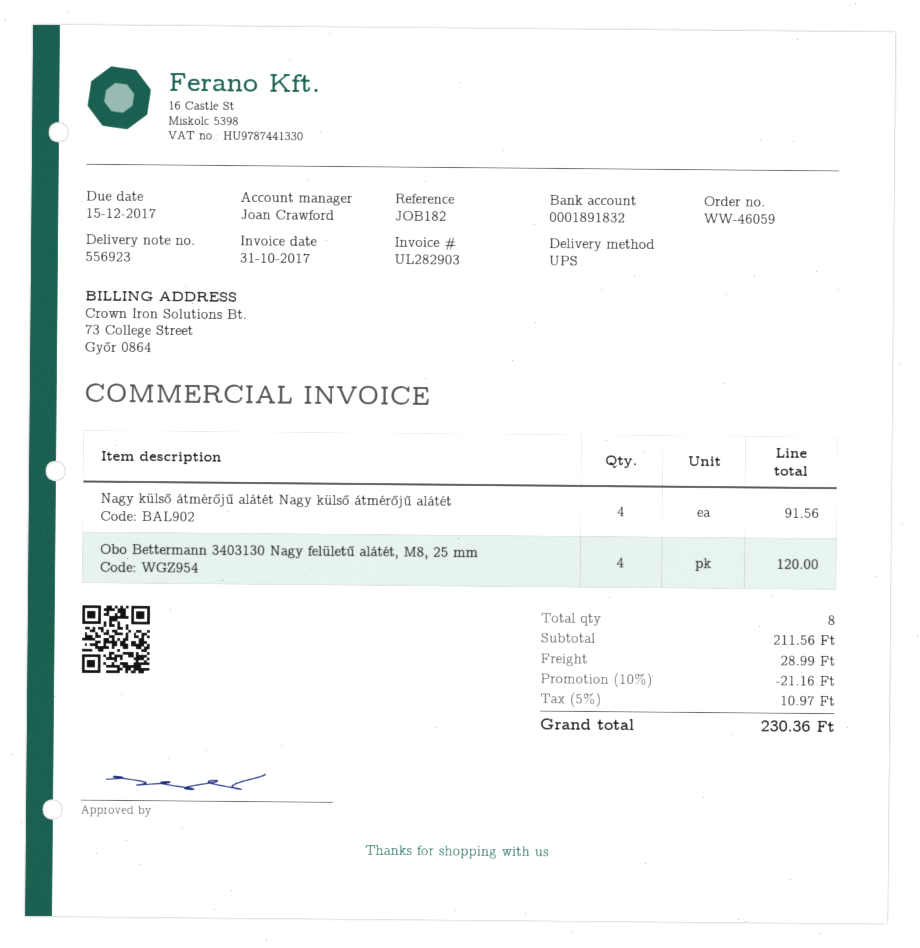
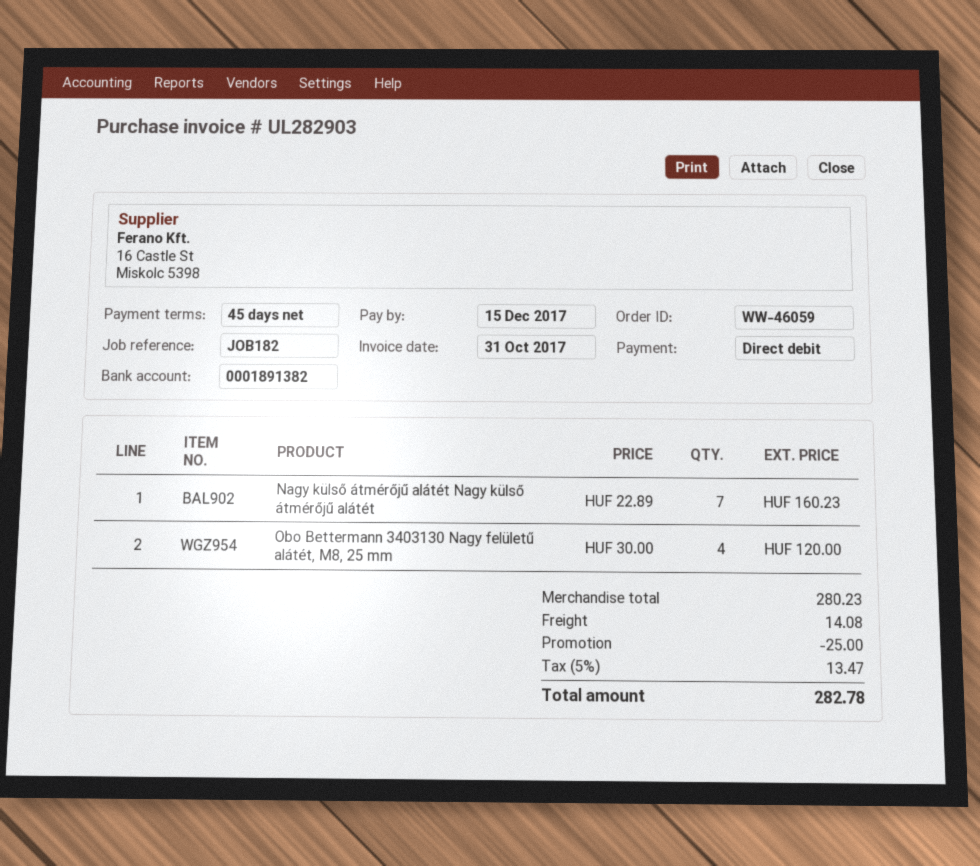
bank account: 0001891832 -> 0001891382
Nagy külső átmérőjű alátét Nagy külső átmérőjű alátét: 4 for 91.56 -> 7 for 160.23
subtotal: 211.56 -> 280.23
discount: 21.16 -> 25.00
shipping: 28.99 -> 14.08
tax: 5% = 10.97 -> 5% = 13.47
total: 230.36 -> 282.78

